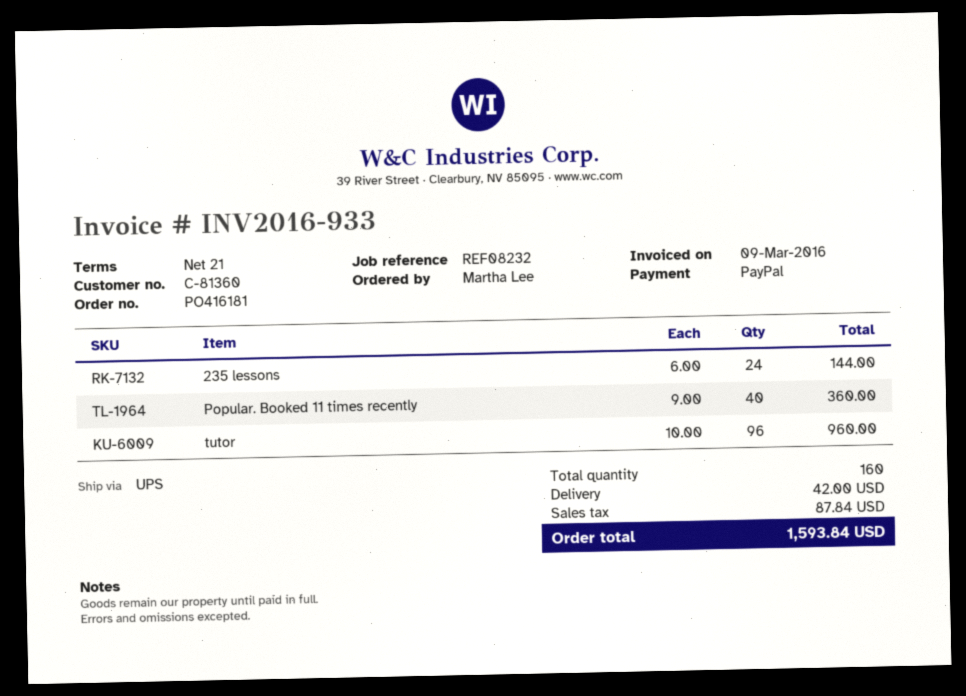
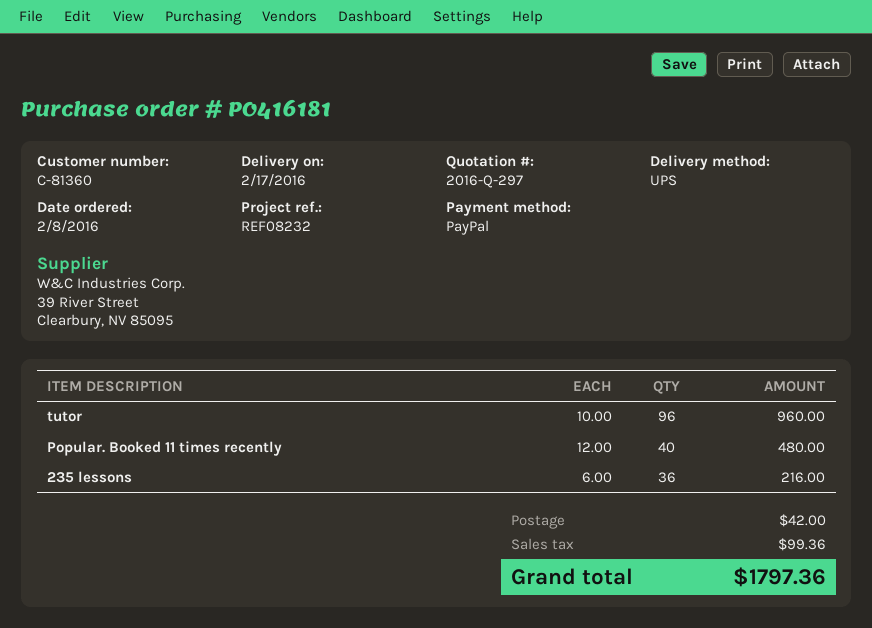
235 lessons: 24 x 6.00 = 144.00 -> 36 x 6.00 = 216.00
Popular. Booked 11 times recently: 40 x 9.00 = 360.00 -> 40 x 12.00 = 480.00
tax: 87.84 -> 99.36
total: 1593.84 -> 1797.36

